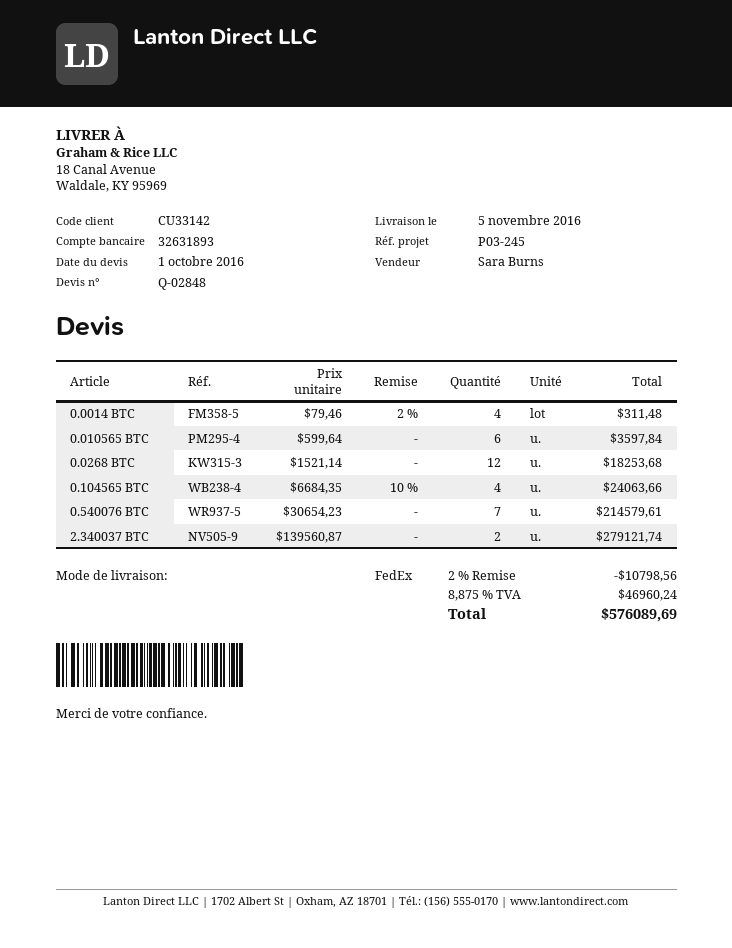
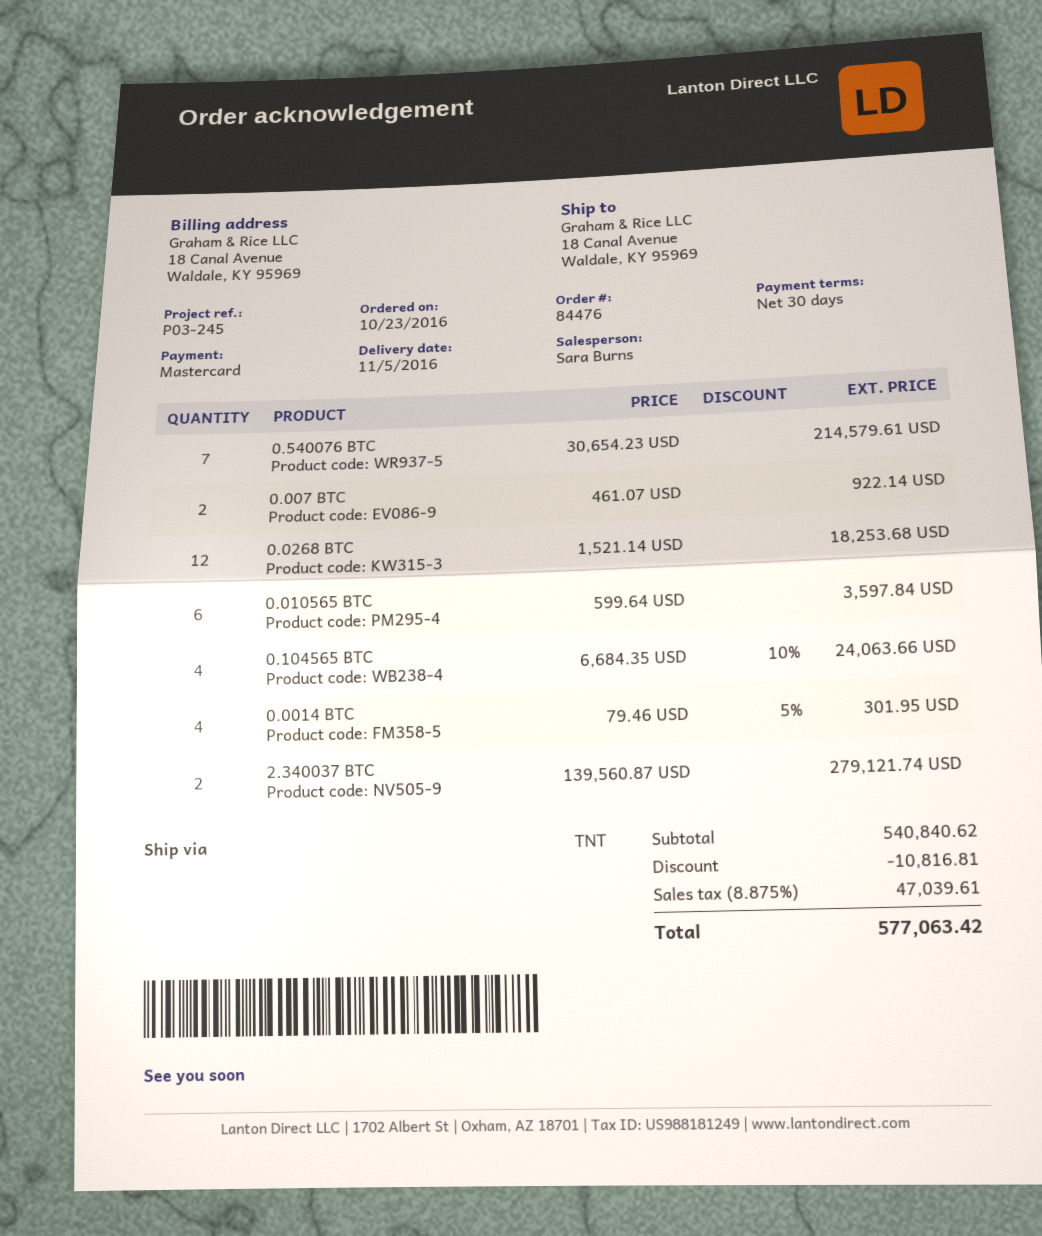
shipping method: FedEx -> TNT
0.0014 BTC: 4 x 79.46 - 2% = 311.48 -> 4 x 79.46 - 5% = 301.95
0.007 BTC: none -> 2 x 461.07 = 922.14
discount: 10798.56 -> 10816.81
tax: 8.875% = 46960.24 -> 8.875% = 47039.61
total: 576089.69 -> 577063.42

